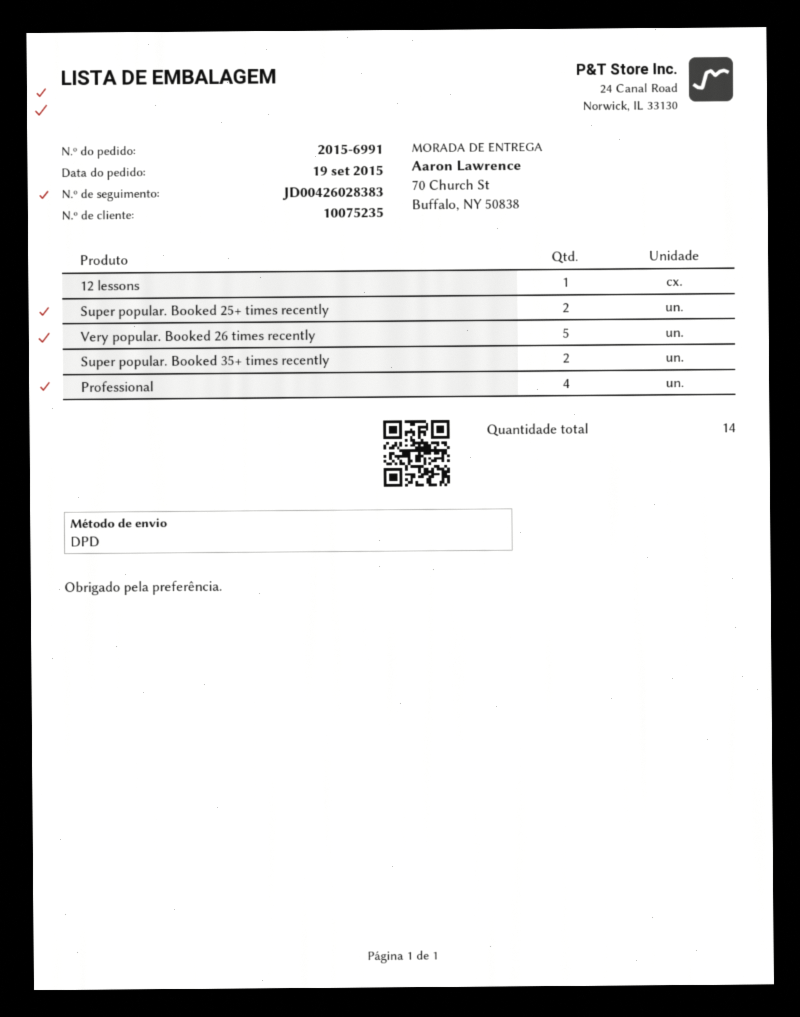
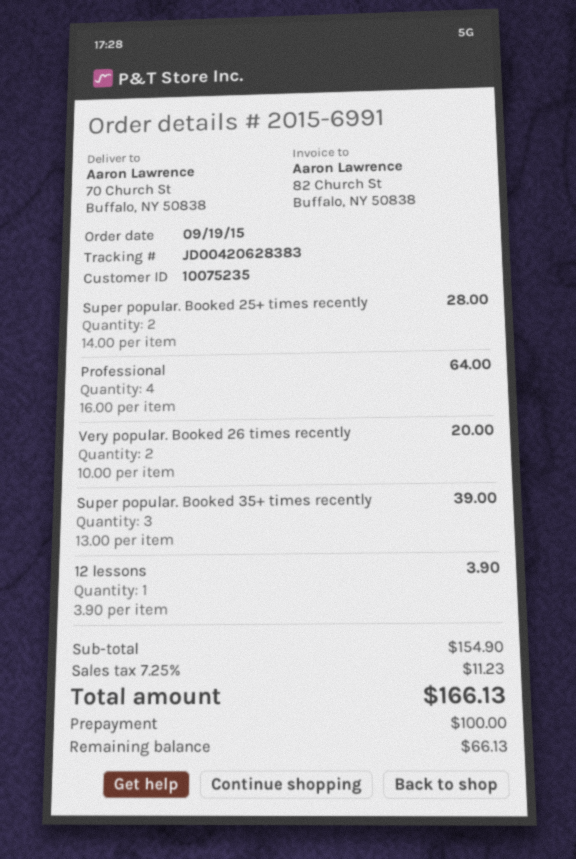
tracking number: JD00426028383 -> JD00420628383
Very popular. Booked 26 times recently: 5 -> 2
Super popular. Booked 35+ times recently: 2 -> 3

